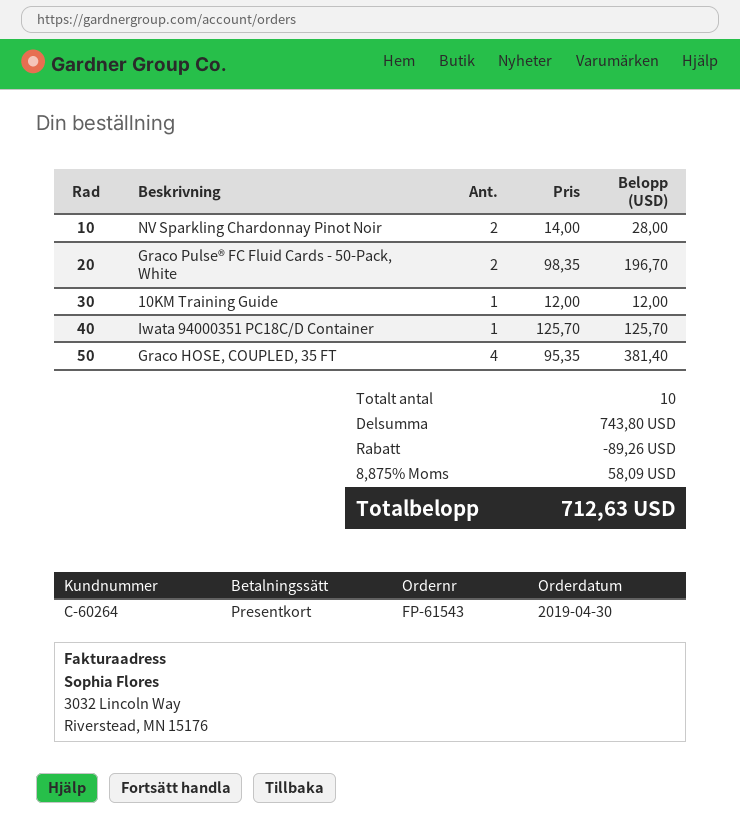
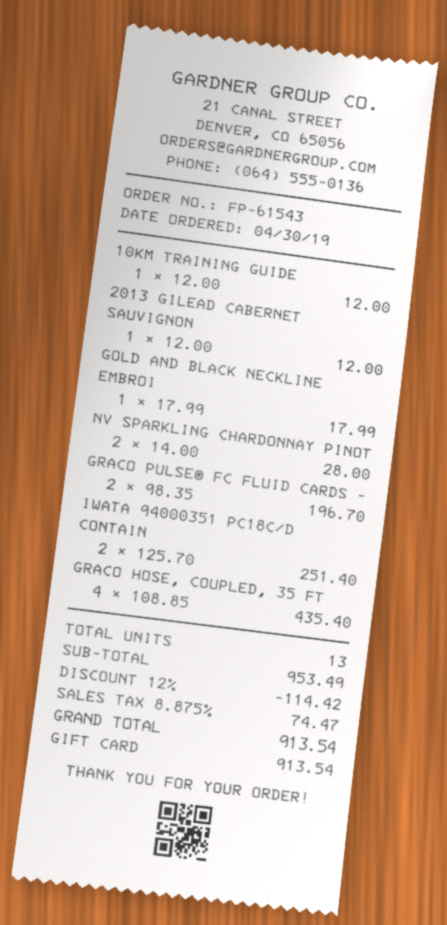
Iwata 94000351 PC18C/D Container: 1 x 125.70 = 125.70 -> 2 x 125.70 = 251.40
Graco HOSE, COUPLED, 35 FT: 4 x 95.35 = 381.40 -> 4 x 108.85 = 435.40
2013 GILEAD CABERNET SAUVIGNON: none -> 1 x 12.00 = 12.00
GOLD AND BLACK NECKLINE EMBROI: none -> 1 x 17.99 = 17.99
total quantity: 10 -> 13
subtotal: 743.80 -> 953.49
discount: 89.26 -> 114.42
tax: 8.875% = 58.09 -> 8.875% = 74.47
total: 712.63 -> 913.54

